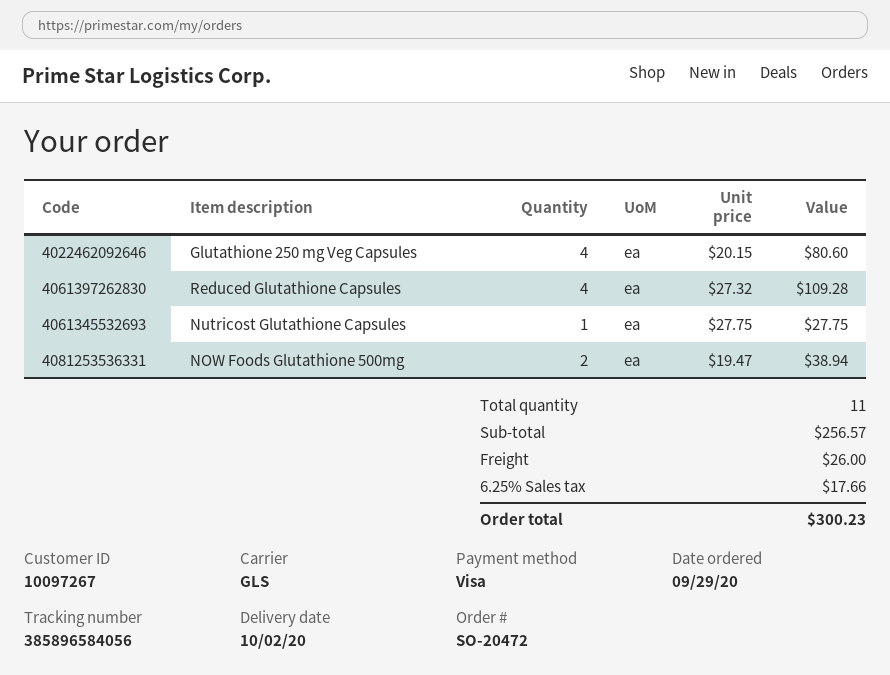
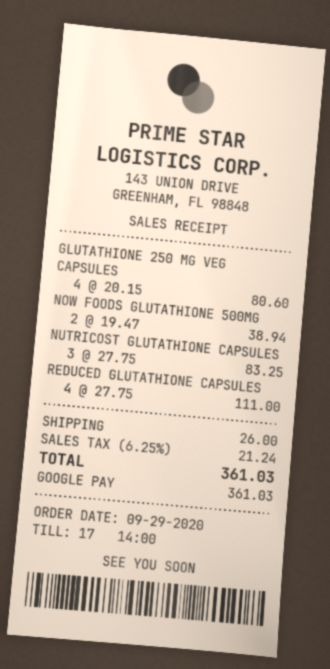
payment method: Visa -> Google Pay
Reduced Glutathione Capsules: 4 x 27.32 = 109.28 -> 4 x 27.75 = 111.00
Nutricost Glutathione Capsules: 1 x 27.75 = 27.75 -> 3 x 27.75 = 83.25
tax: 6.25% = 17.66 -> 6.25% = 21.24
total: 300.23 -> 361.03

